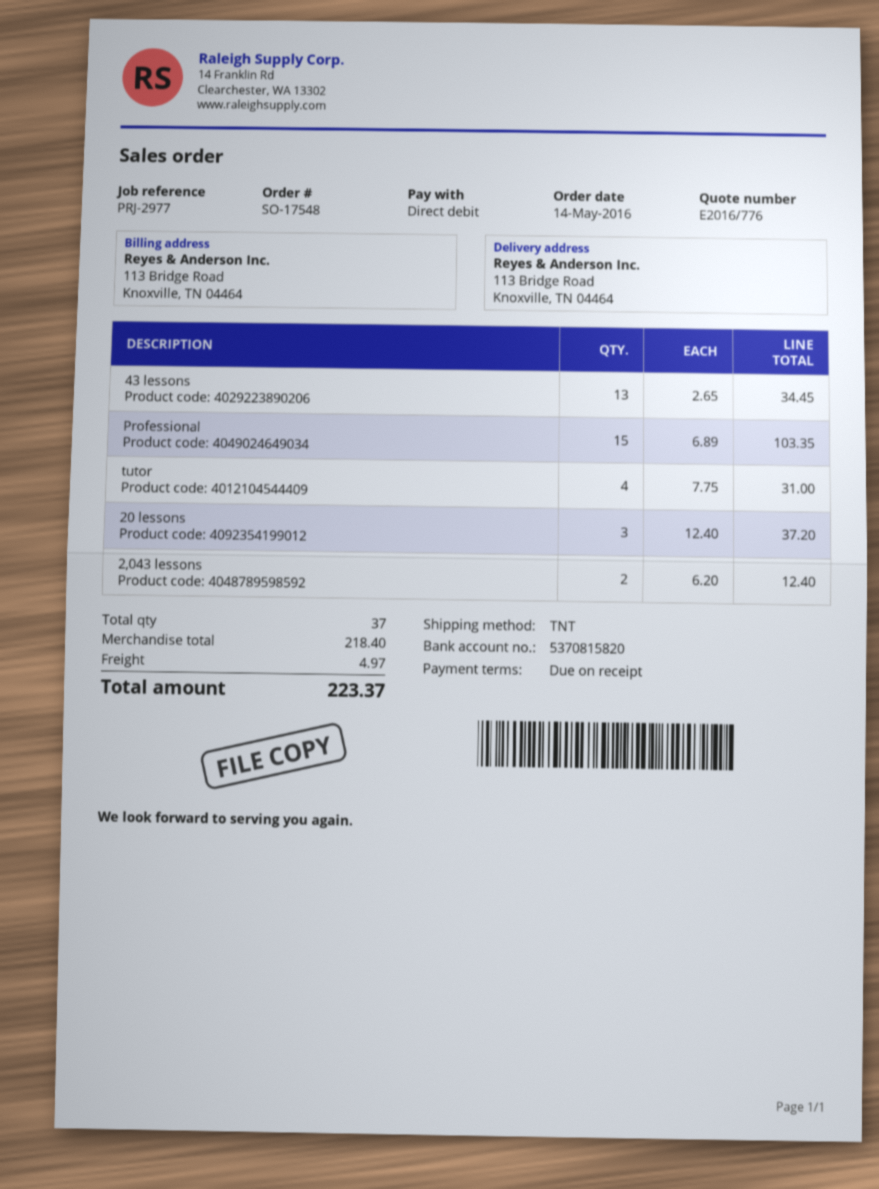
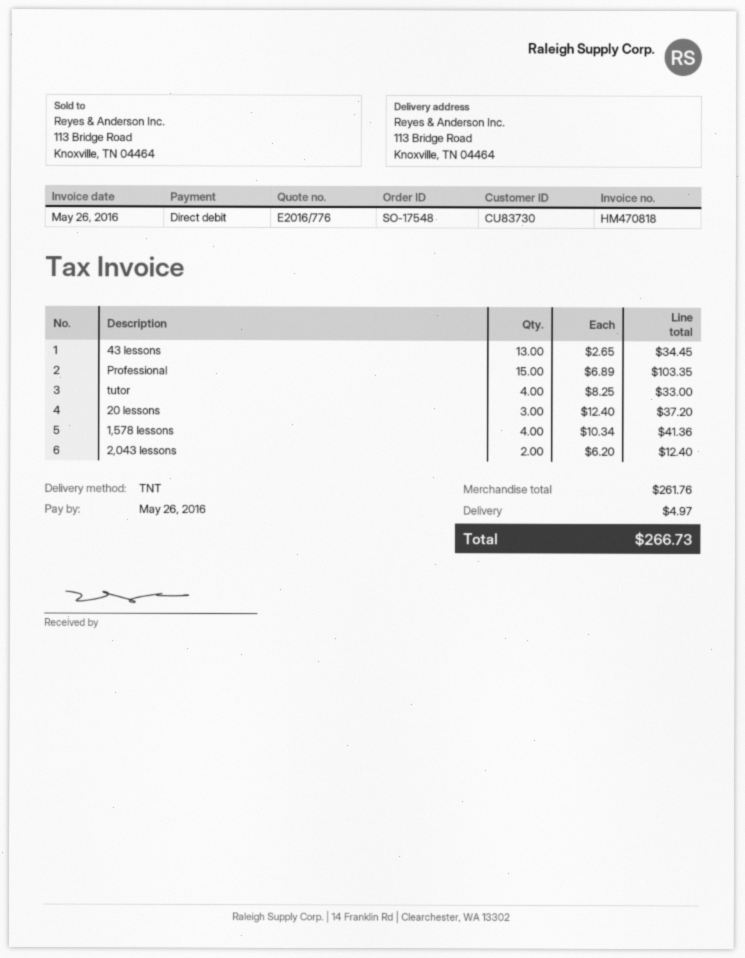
tutor: 4 x 7.75 = 31.00 -> 4 x 8.25 = 33.00
1,578 lessons: none -> 4 x 10.34 = 41.36
subtotal: 218.40 -> 261.76
total: 223.37 -> 266.73

